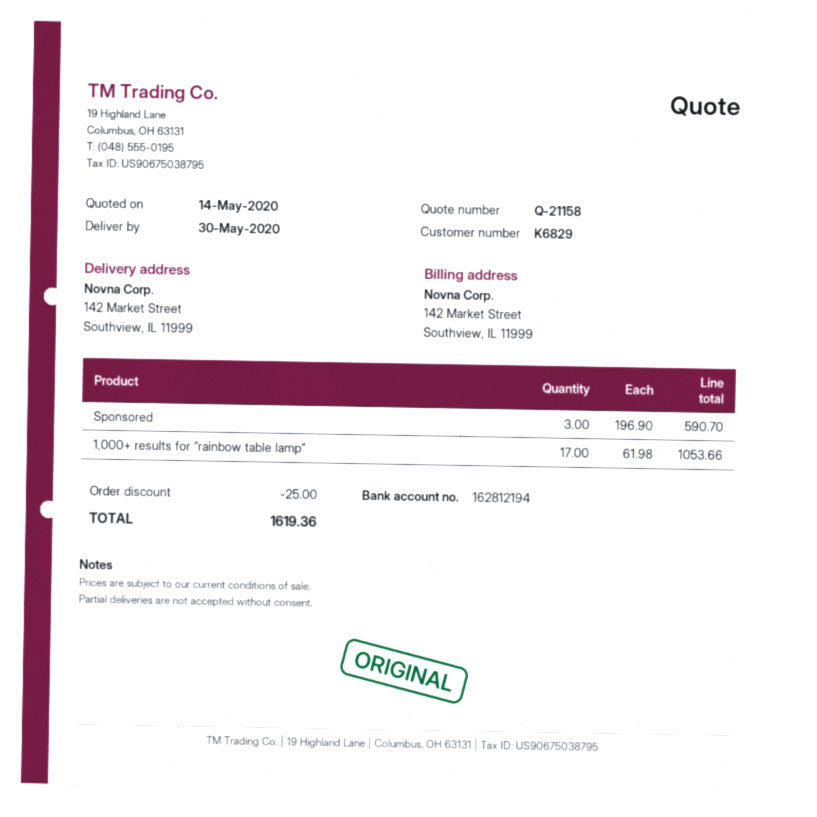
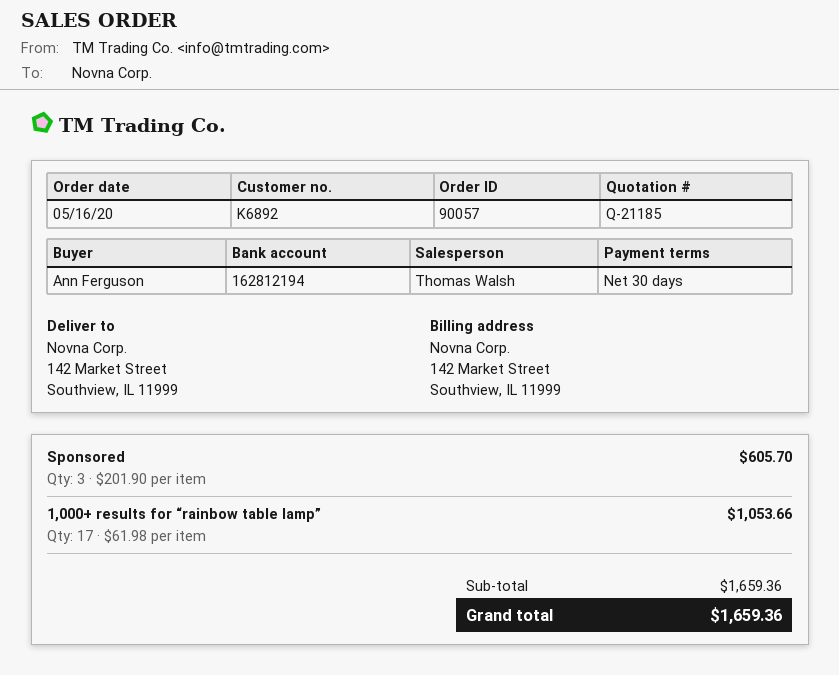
quote number: Q-21158 -> Q-21185
customer number: K6829 -> K6892
Sponsored: 3 x 196.90 = 590.70 -> 3 x 201.90 = 605.70
discount: 25.00 -> none
total: 1619.36 -> 1659.36

